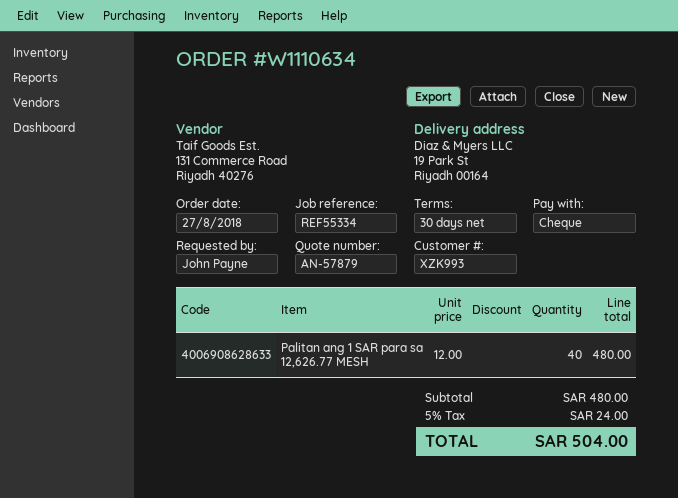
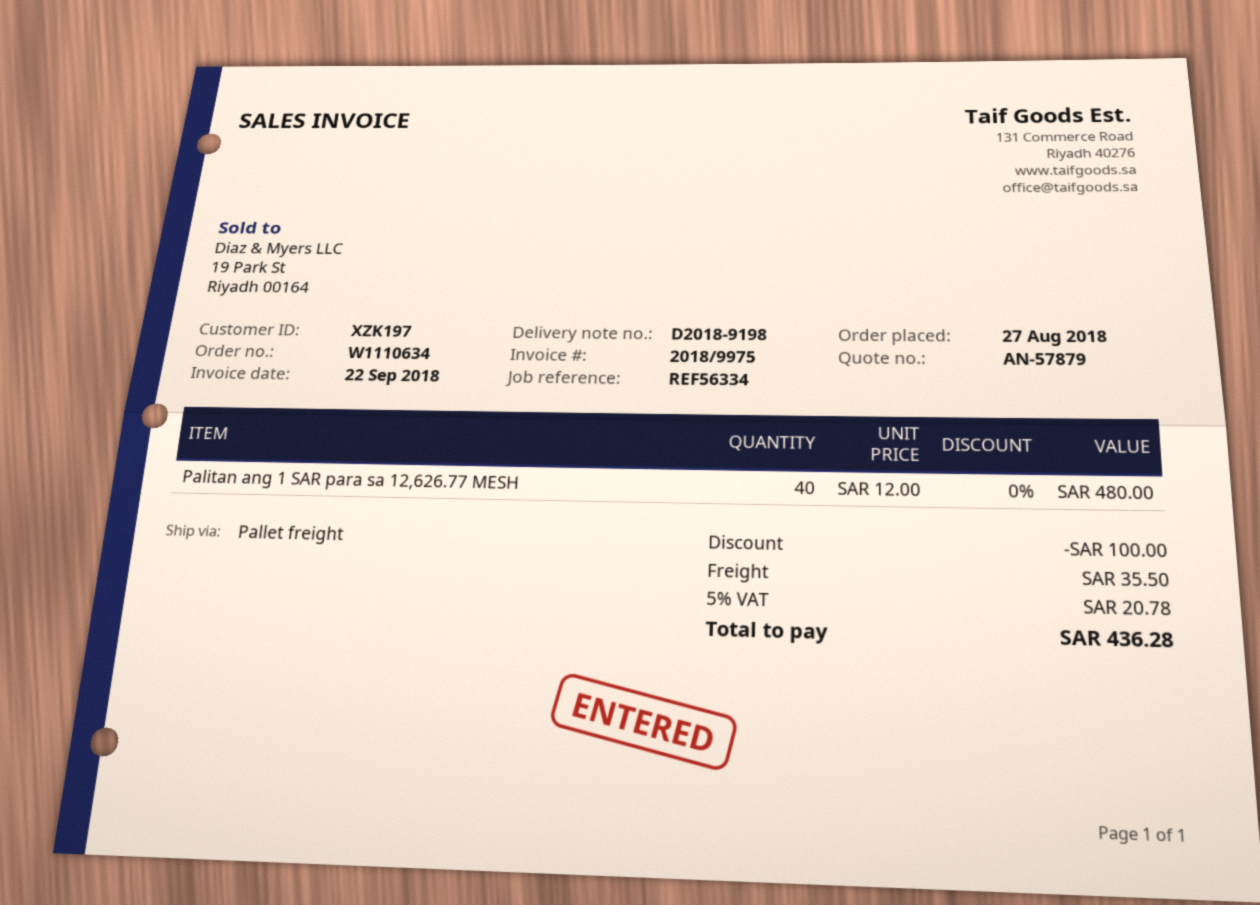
customer number: XZK993 -> XZK197
reference: REF55334 -> REF56334
discount: none -> 100.00
shipping: none -> 35.50
tax: 5% = 24.00 -> 5% = 20.78
total: 504.00 -> 436.28

